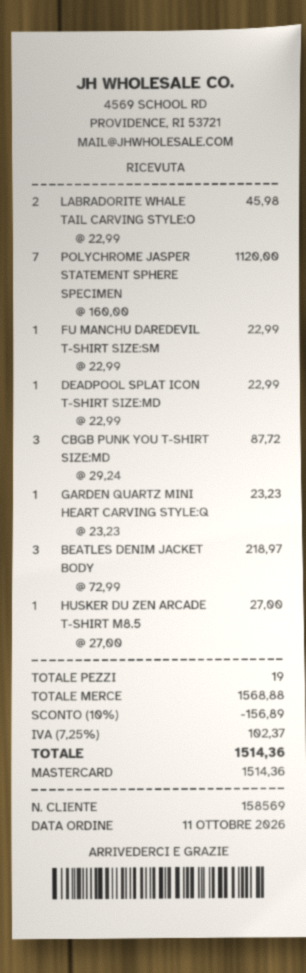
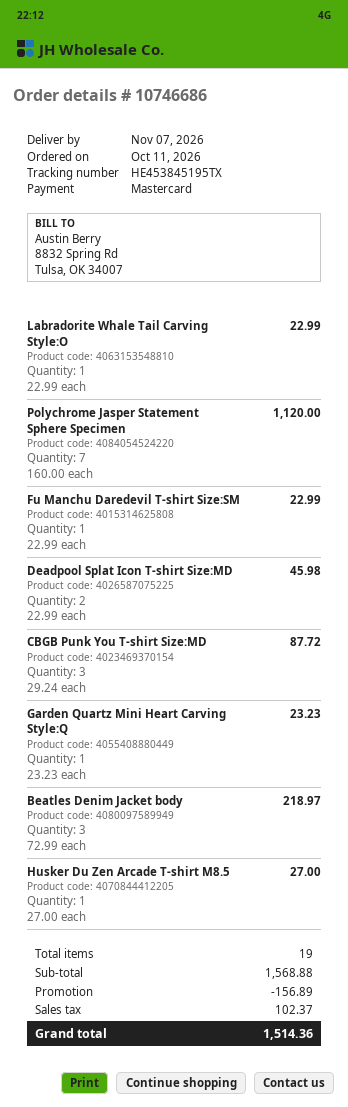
LABRADORITE WHALE TAIL CARVING STYLE:O: 2 x 22.99 = 45.98 -> 1 x 22.99 = 22.99
DEADPOOL SPLAT ICON T-SHIRT SIZE:MD: 1 x 22.99 = 22.99 -> 2 x 22.99 = 45.98

